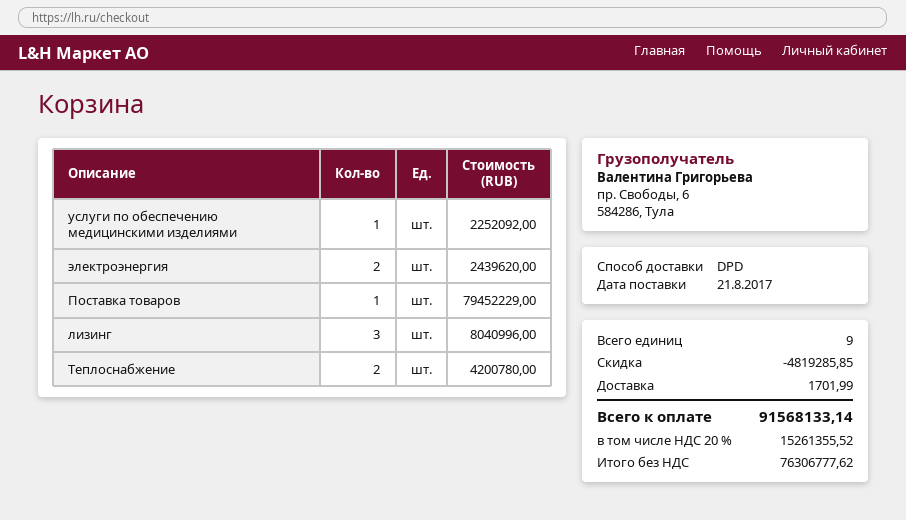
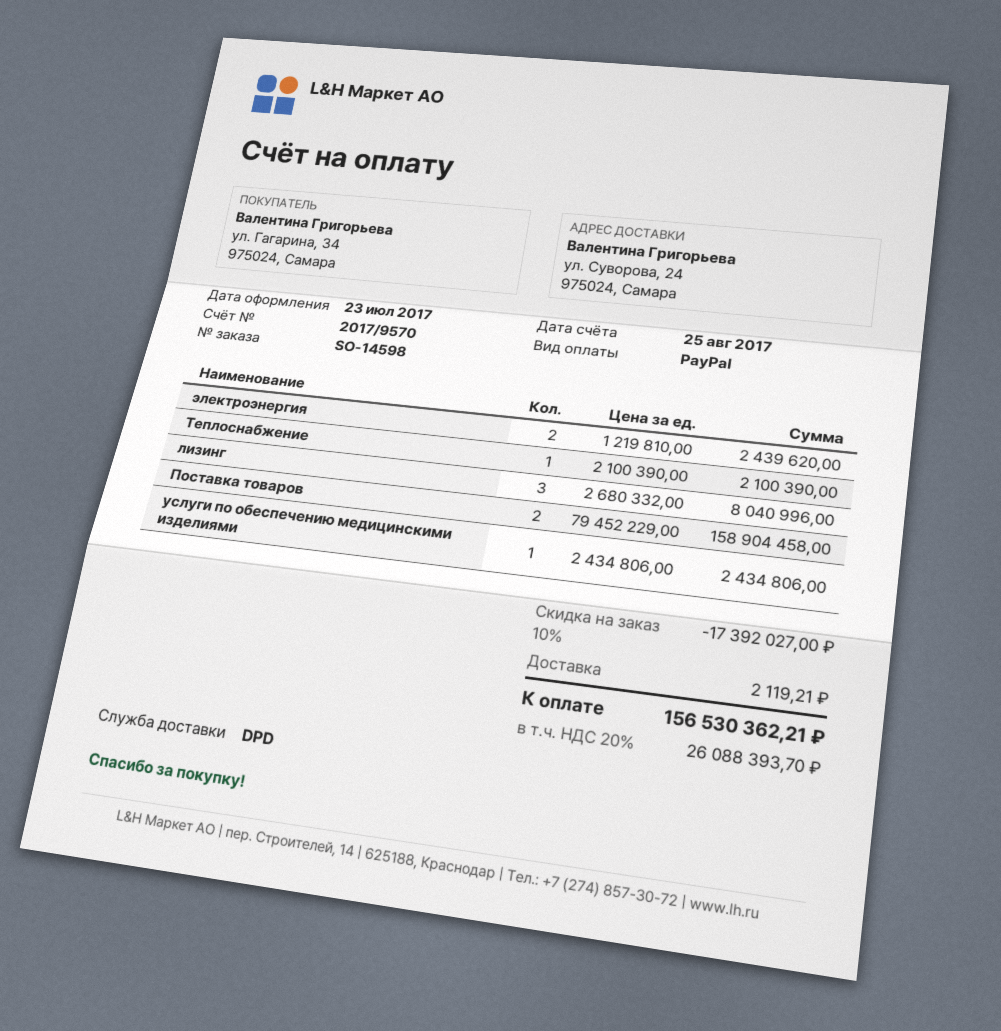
ship to: пр. Свободы, 6, 584286, Тула -> ул. Суворова, 24, 975024, Самара
услуги по обеспечению медицинскими изделиями: 1 for 2252092.00 -> 1 for 2434806.00
Поставка товаров: 1 for 79452229.00 -> 2 for 158904458.00
Теплоснабжение: 2 for 4200780.00 -> 1 for 2100390.00
discount: 4819285.85 -> 17392027.00
shipping: 1701.99 -> 2119.21
tax: 20% = 15261355.52 -> 20% = 26088393.70
total: 91568133.14 -> 156530362.21

